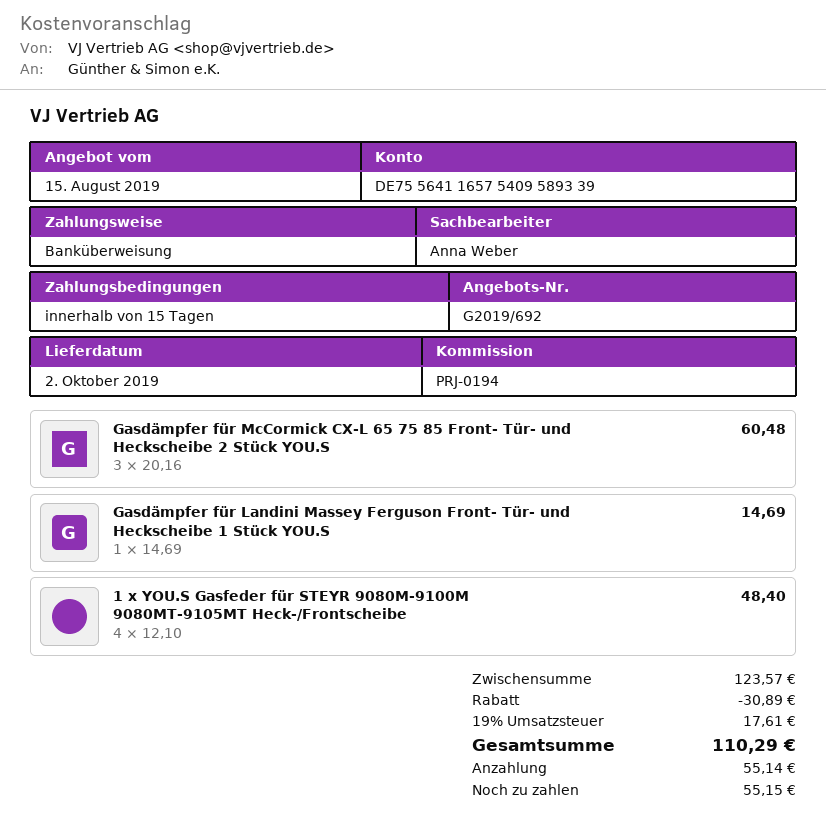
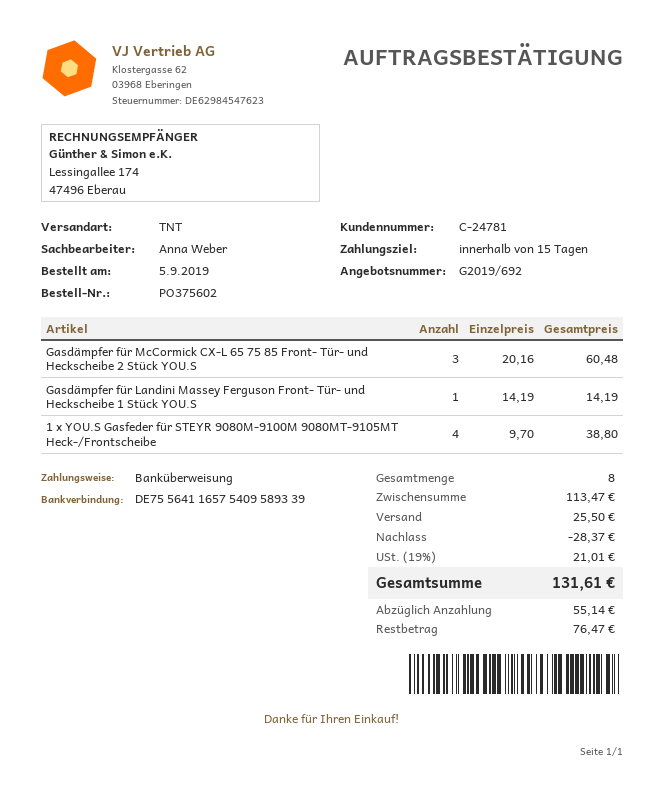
Gasdämpfer für Landini Massey Ferguson Front- Tür- und Heckscheibe 1 Stück YOU.S: 1 x 14.69 = 14.69 -> 1 x 14.19 = 14.19
1 x YOU.S Gasfeder für STEYR 9080M-9100M 9080MT-9105MT Heck-/Frontscheibe: 4 x 12.10 = 48.40 -> 4 x 9.70 = 38.80
subtotal: 123.57 -> 113.47
discount: 30.89 -> 28.37
shipping: none -> 25.50
tax: 19% = 17.61 -> 19% = 21.01
total: 110.29 -> 131.61
balance: 55.15 -> 76.47

